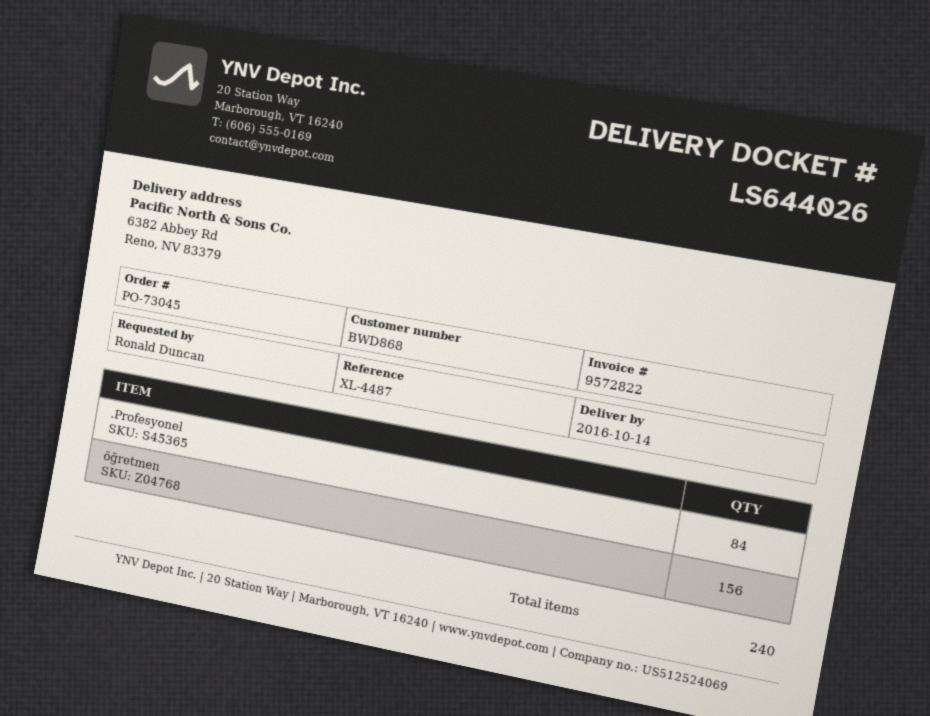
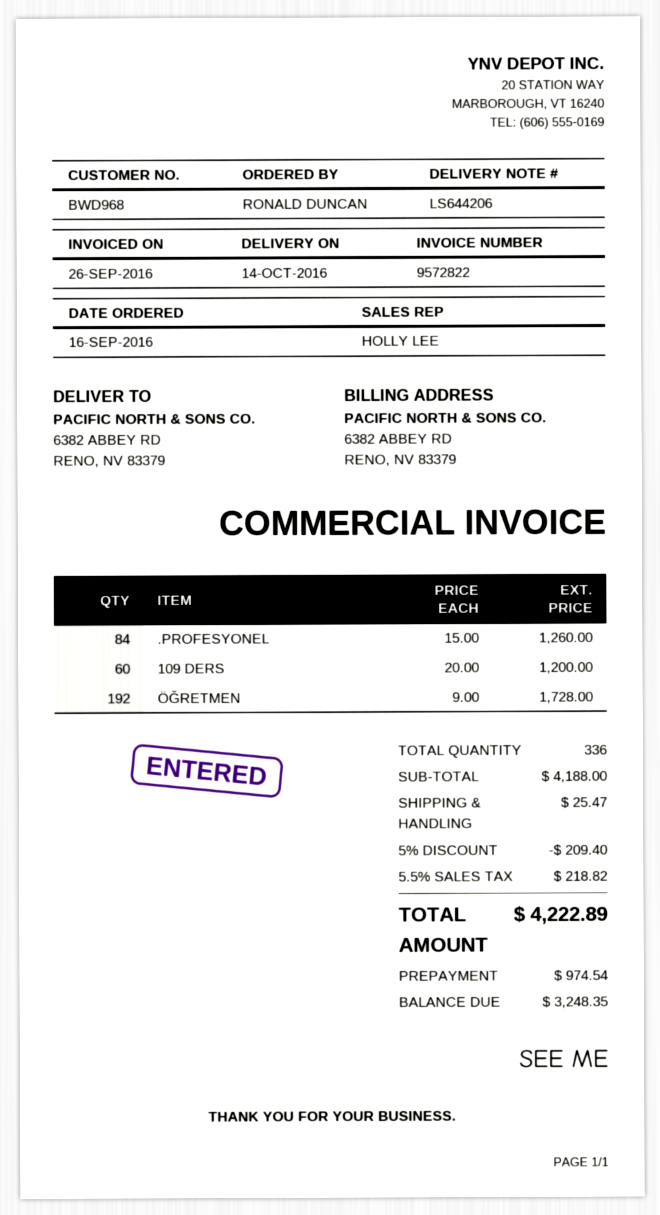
delivery note number: LS644026 -> LS644206
customer number: BWD868 -> BWD968
öğretmen: 156 -> 192
109 DERS: none -> 60
total quantity: 240 -> 336

